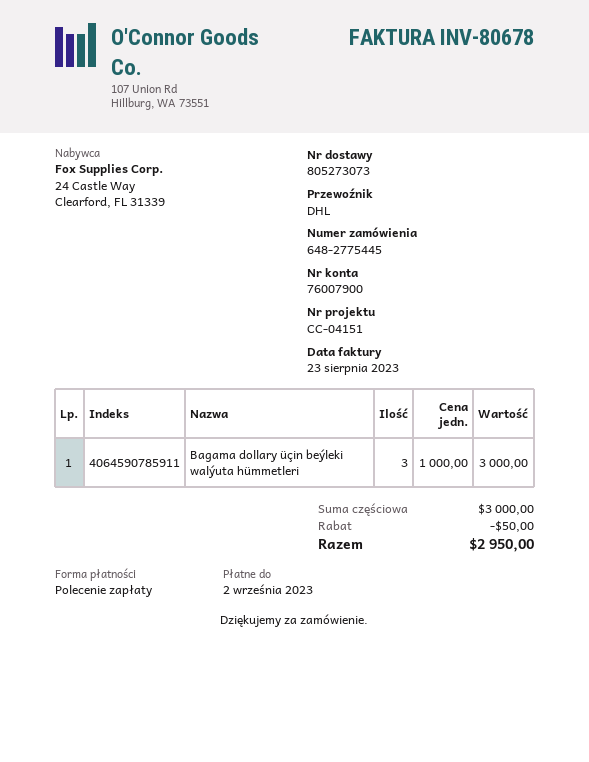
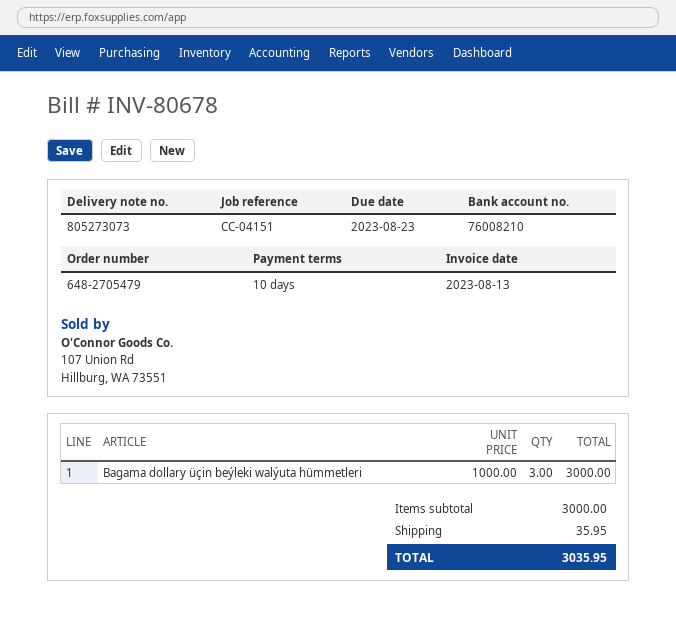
order number: 648-2775445 -> 648-2705479
invoice date: 2023-08-23 -> 2023-08-13
due date: 2023-09-02 -> 2023-08-23
bank account: 76007900 -> 76008210
discount: 50.00 -> none
shipping: none -> 35.95
total: 2950.00 -> 3035.95

